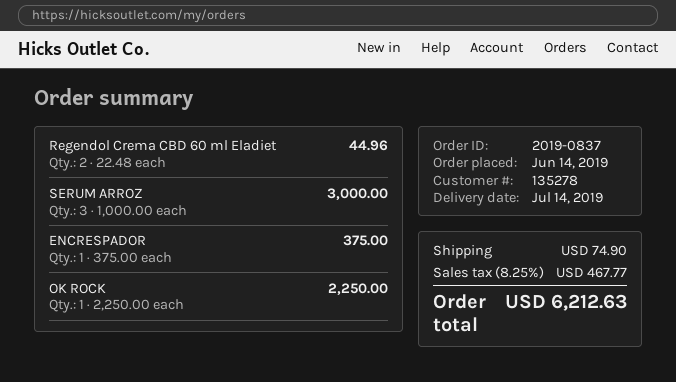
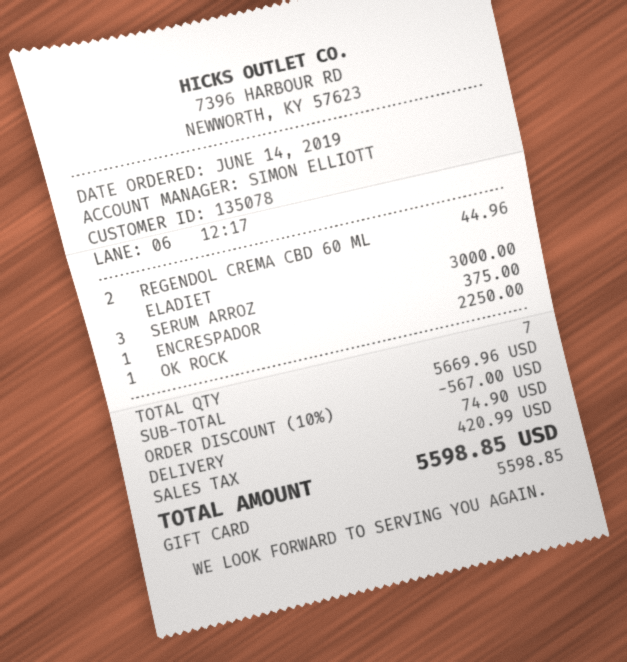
customer number: 135278 -> 135078
discount: none -> 10% = 567.00
tax: 467.77 -> 420.99
total: 6212.63 -> 5598.85

